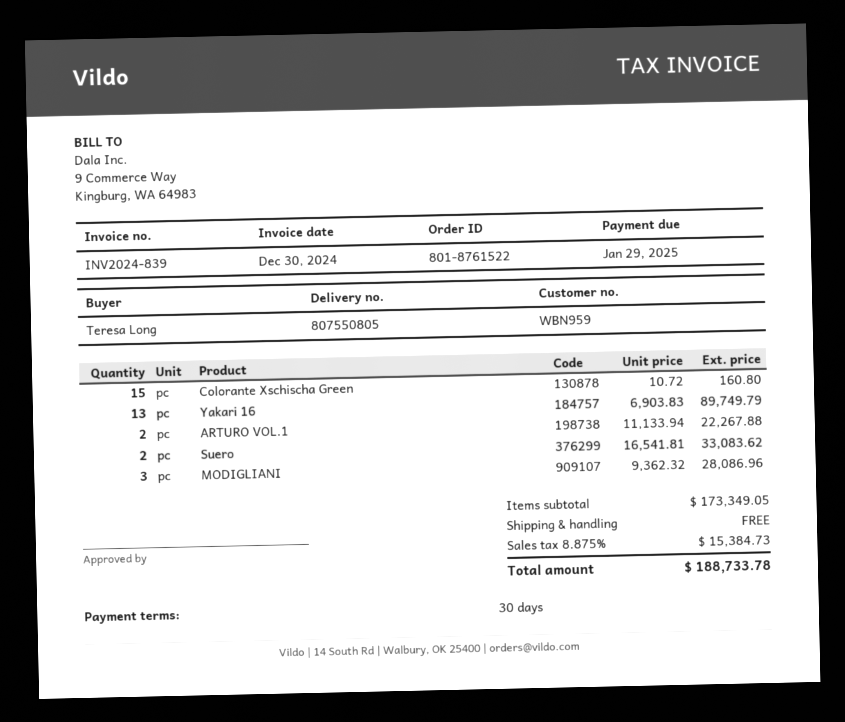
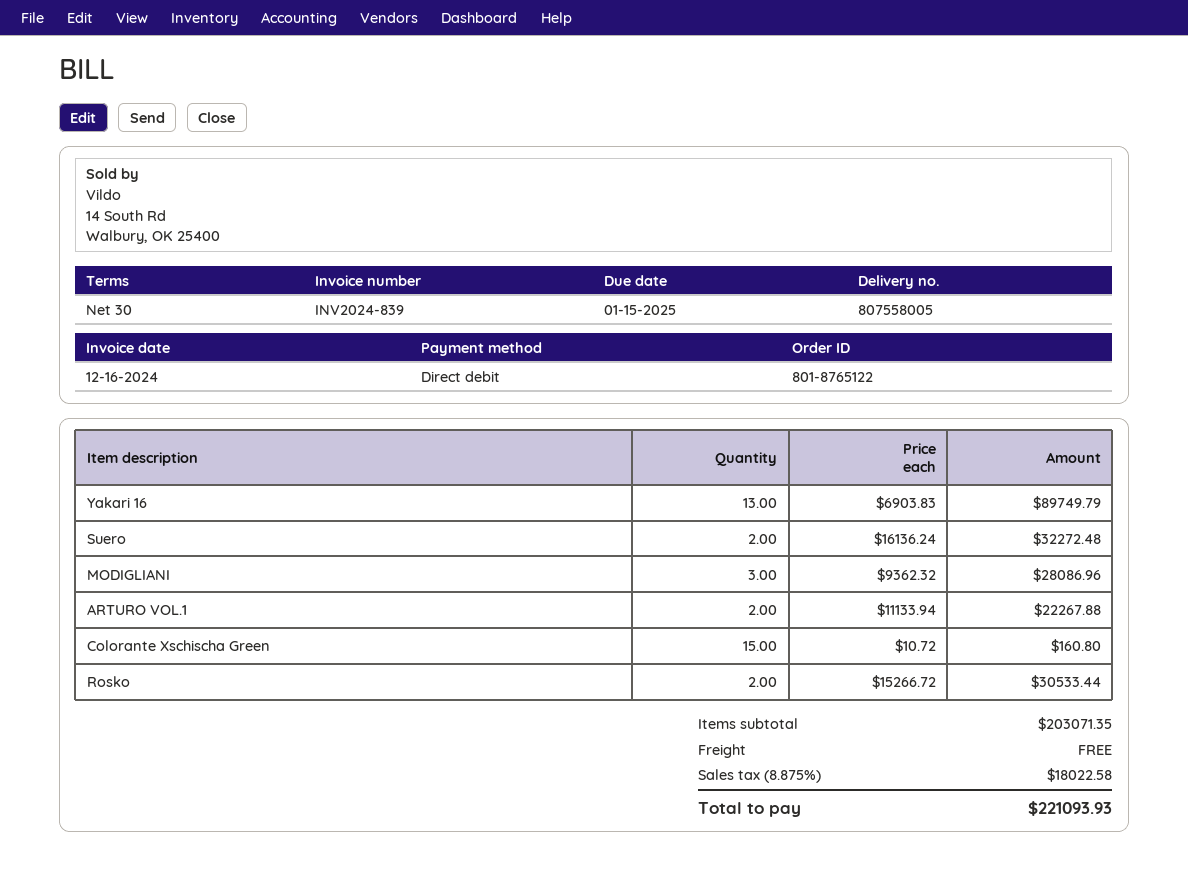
order number: 801-8761522 -> 801-8765122
delivery note number: 807550805 -> 807558005
invoice date: 2024-12-30 -> 2024-12-16
due date: 2025-01-29 -> 2025-01-15
Suero: 2 x 16541.81 = 33083.62 -> 2 x 16136.24 = 32272.48
Rosko: none -> 2 x 15266.72 = 30533.44
subtotal: 173349.05 -> 203071.35
tax: 8.875% = 15384.73 -> 8.875% = 18022.58
total: 188733.78 -> 221093.93

